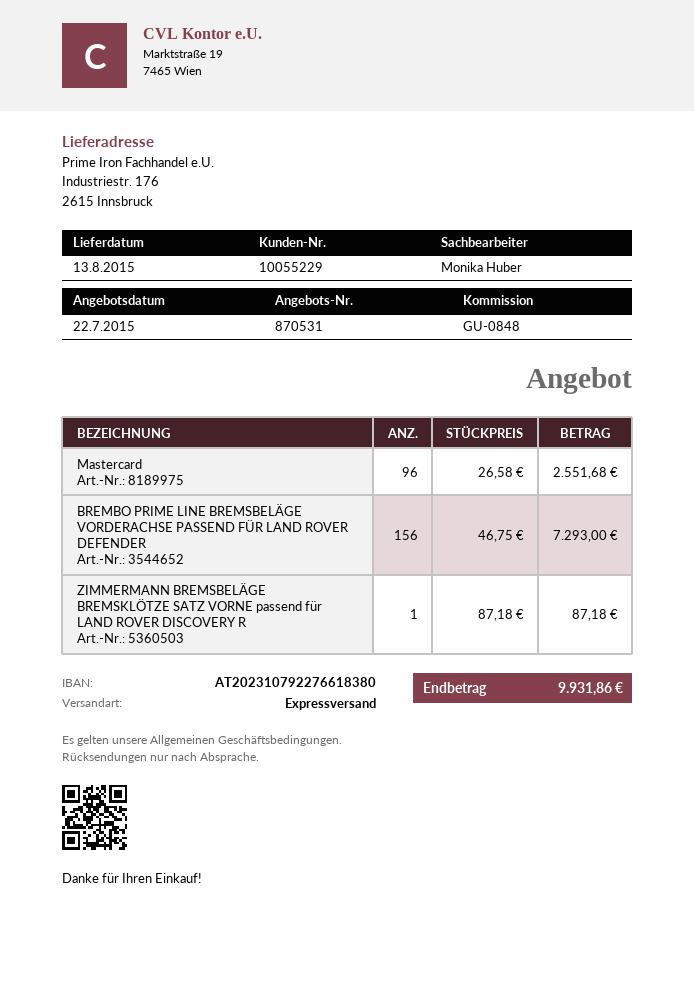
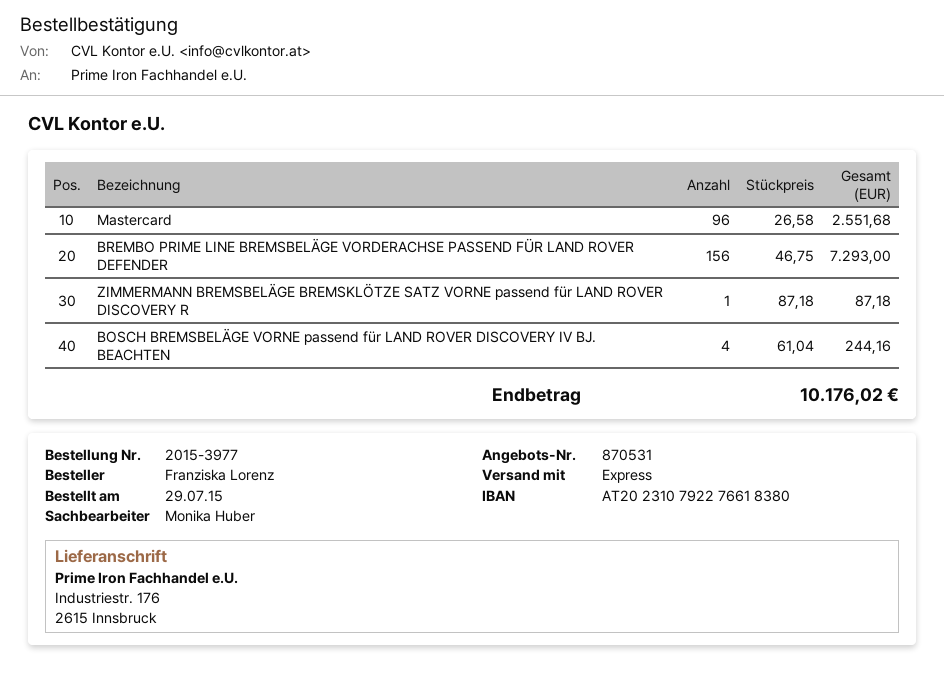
BOSCH BREMSBELÄGE VORNE passend für LAND ROVER DISCOVERY IV BJ. BEACHTEN: none -> 4 x 61.04 = 244.16
total: 9931.86 -> 10176.02

